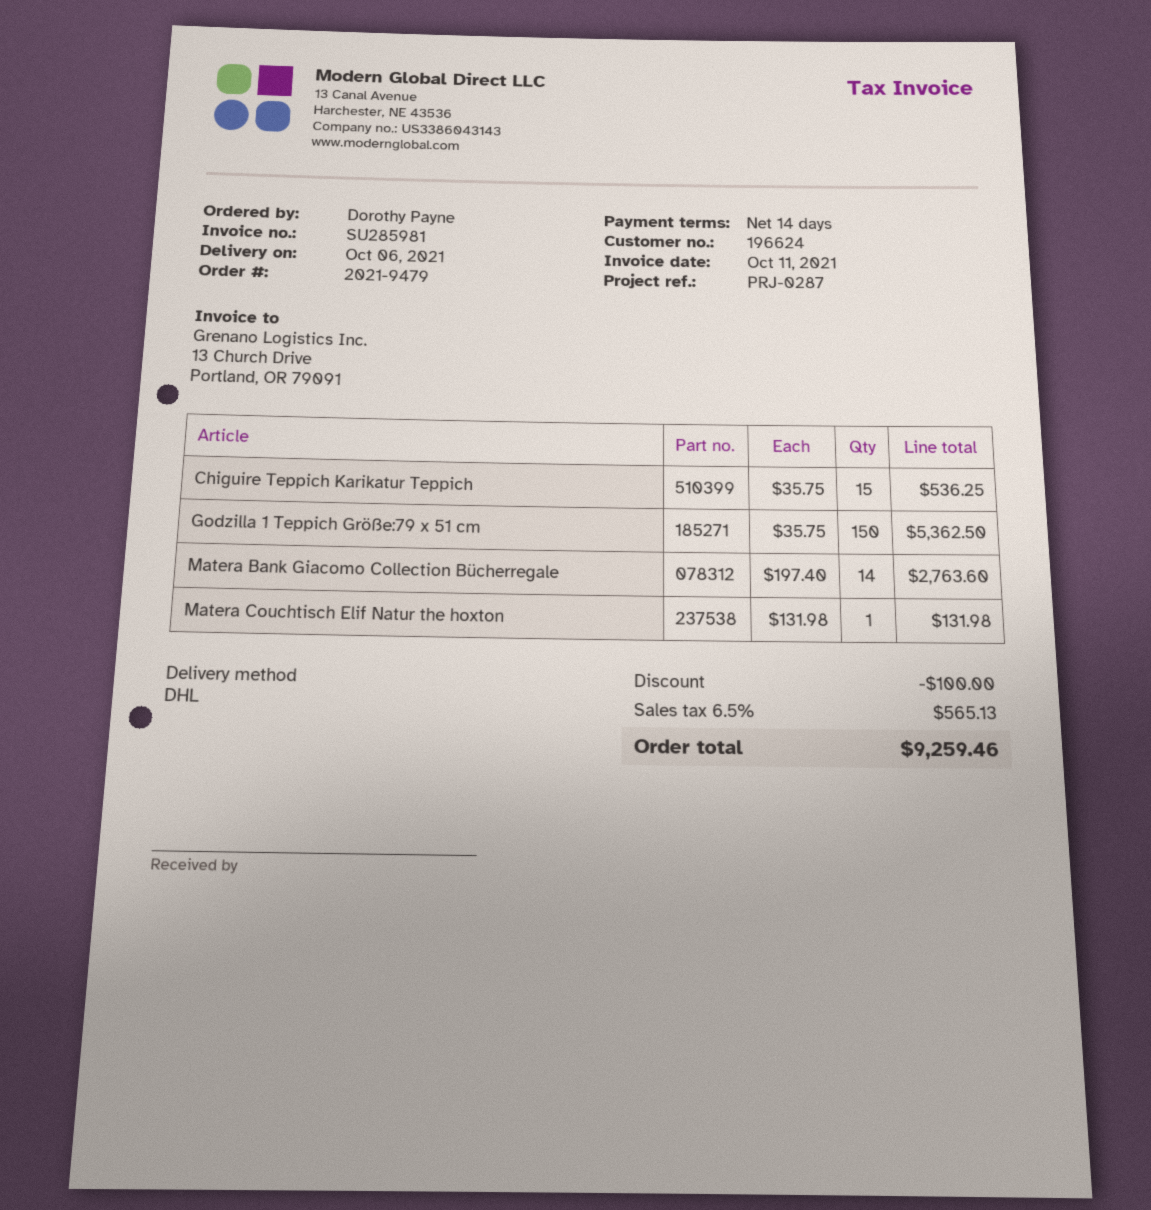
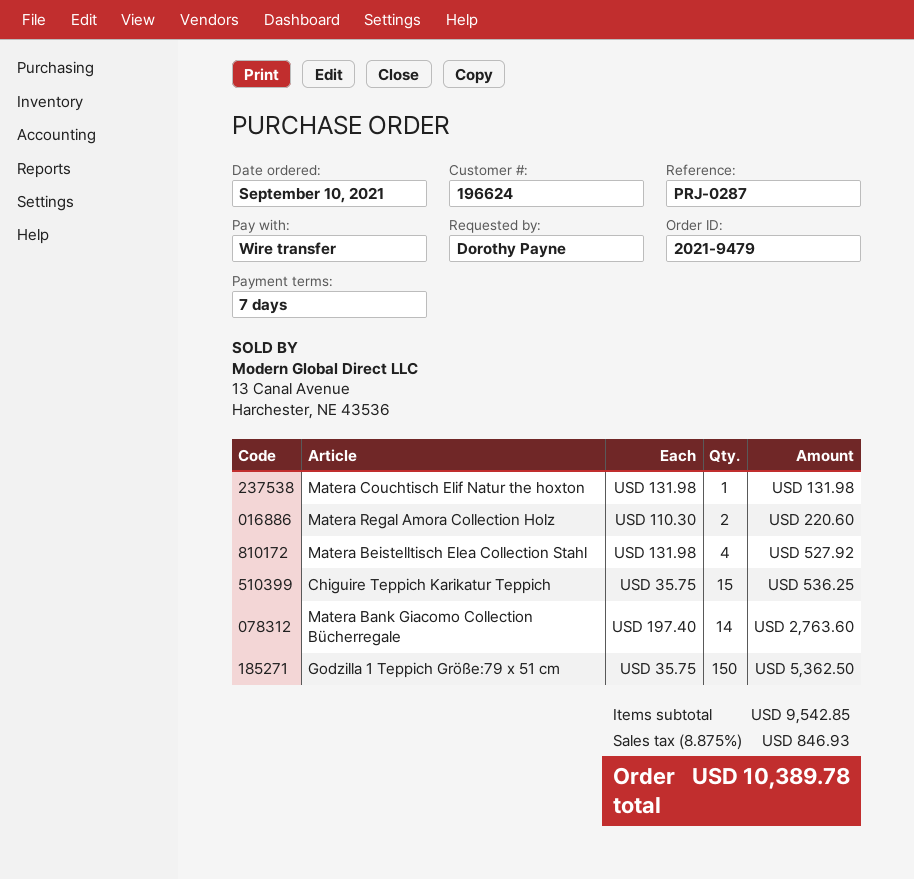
payment terms: 14 days -> 7 days
Matera Regal Amora Collection Holz: none -> 2 x 110.30 = 220.60
Matera Beistelltisch Elea Collection Stahl: none -> 4 x 131.98 = 527.92
discount: 100.00 -> none
tax: 6.5% = 565.13 -> 8.875% = 846.93
total: 9259.46 -> 10389.78

